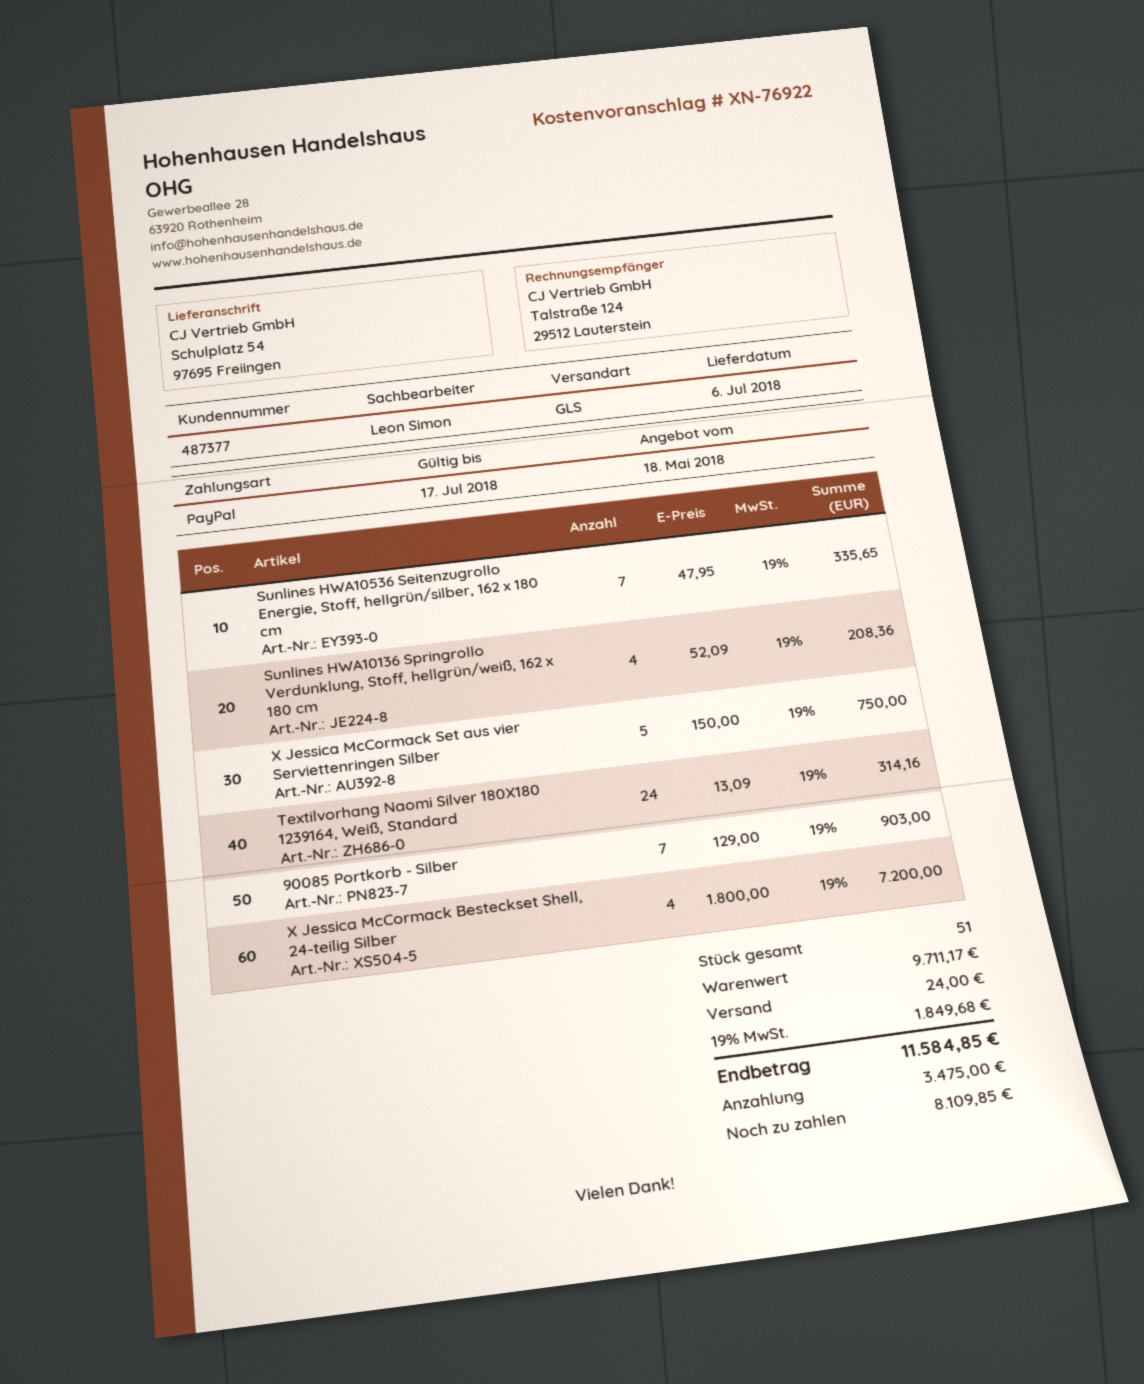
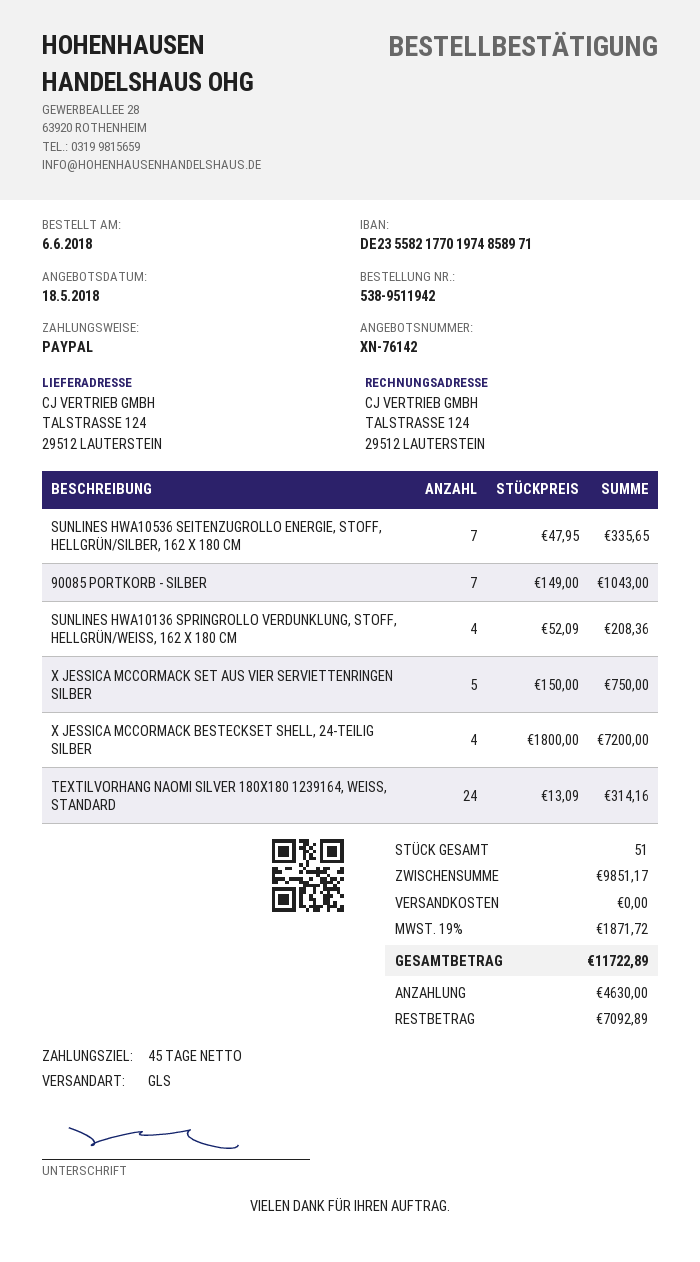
quote number: XN-76922 -> XN-76142
ship to: Schulplatz 54, 97695 Freiingen -> TALSTRASSE 124, 29512 LAUTERSTEIN
90085 Portkorb - Silber: 7 x 129.00 = 903.00 -> 7 x 149.00 = 1043.00
subtotal: 9711.17 -> 9851.17
shipping: 24.00 -> 0.00
tax: 19% = 1849.68 -> 19% = 1871.72
total: 11584.85 -> 11722.89
deposit: 3475.00 -> 4630.00
balance: 8109.85 -> 7092.89

